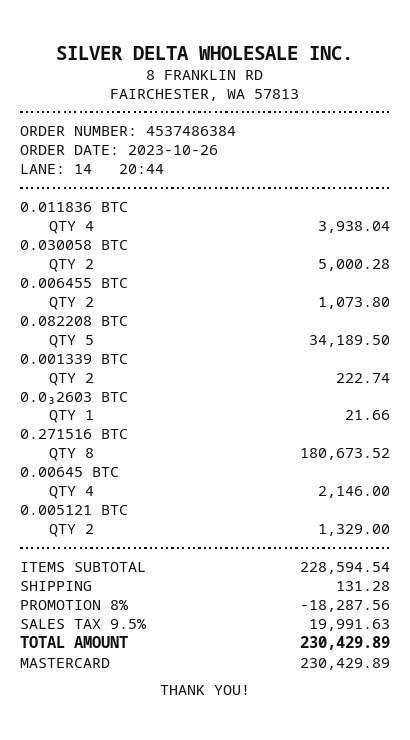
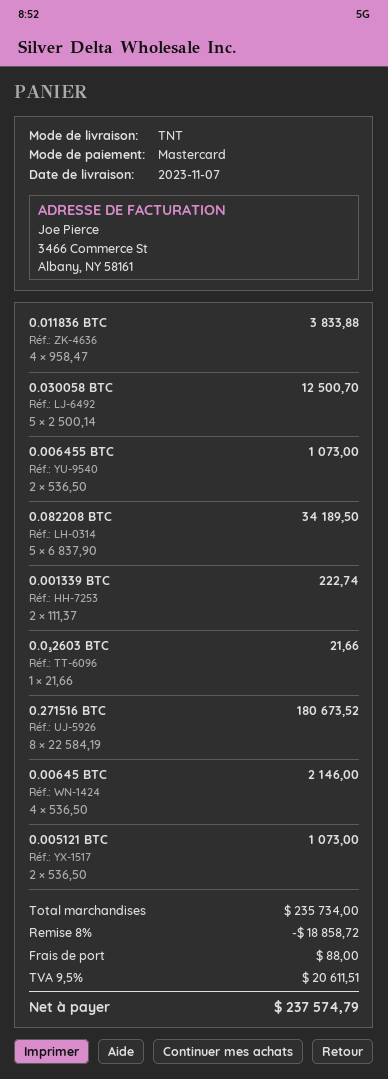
0.011836 BTC: 4 for 3938.04 -> 4 for 3833.88
0.030058 BTC: 2 for 5000.28 -> 5 for 12500.70
0.006455 BTC: 2 for 1073.80 -> 2 for 1073.00
0.005121 BTC: 2 for 1329.00 -> 2 for 1073.00
subtotal: 228594.54 -> 235734.00
discount: 8% = 18287.56 -> 8% = 18858.72
shipping: 131.28 -> 88.00
tax: 9.5% = 19991.63 -> 9.5% = 20611.51
total: 230429.89 -> 237574.79

